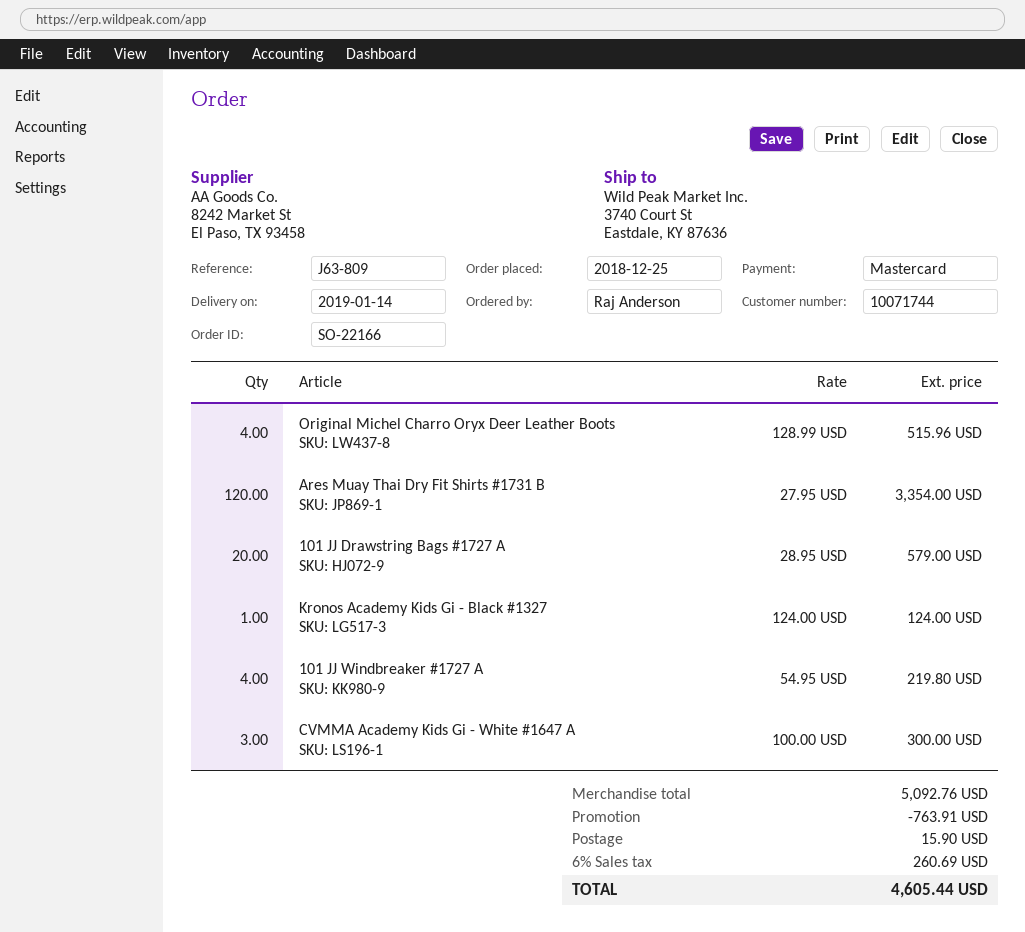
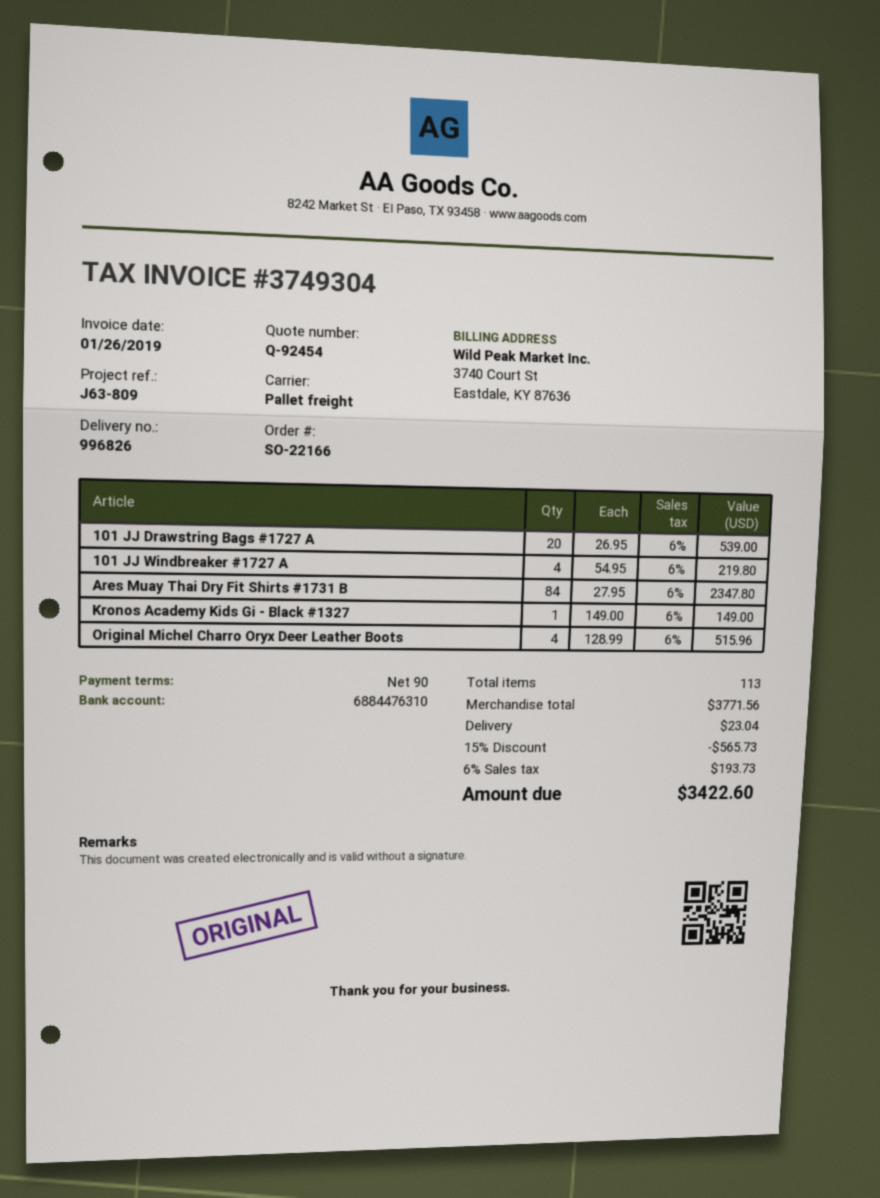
Ares Muay Thai Dry Fit Shirts #1731 B: 120 x 27.95 = 3354.00 -> 84 x 27.95 = 2347.80
101 JJ Drawstring Bags #1727 A: 20 x 28.95 = 579.00 -> 20 x 26.95 = 539.00
Kronos Academy Kids Gi - Black #1327: 1 x 124.00 = 124.00 -> 1 x 149.00 = 149.00
CVMMA Academy Kids Gi - White #1647 A: 3 x 100.00 = 300.00 -> none
subtotal: 5092.76 -> 3771.56
discount: 763.91 -> 565.73
shipping: 15.90 -> 23.04
tax: 6% = 260.69 -> 6% = 193.73
total: 4605.44 -> 3422.60

